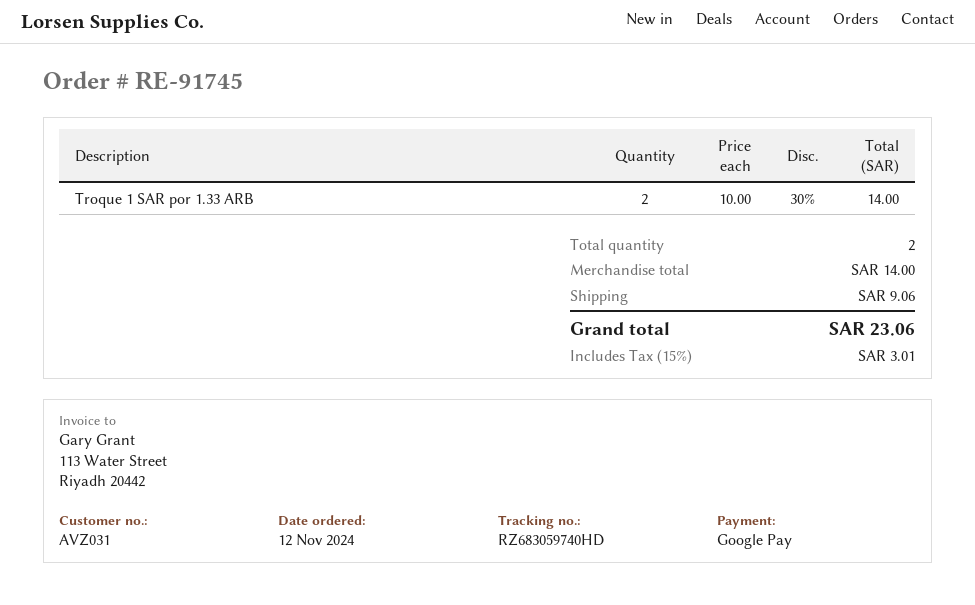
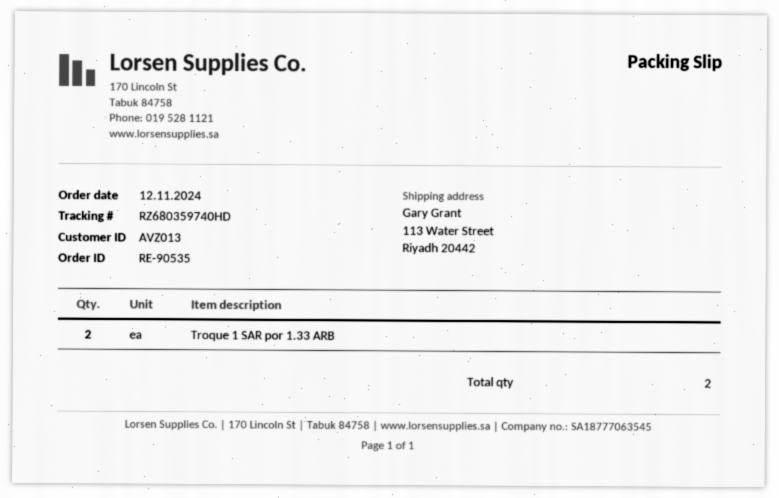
order number: RE-91745 -> RE-90535
customer number: AVZ031 -> AVZ013
tracking number: RZ683059740HD -> RZ680359740HD

